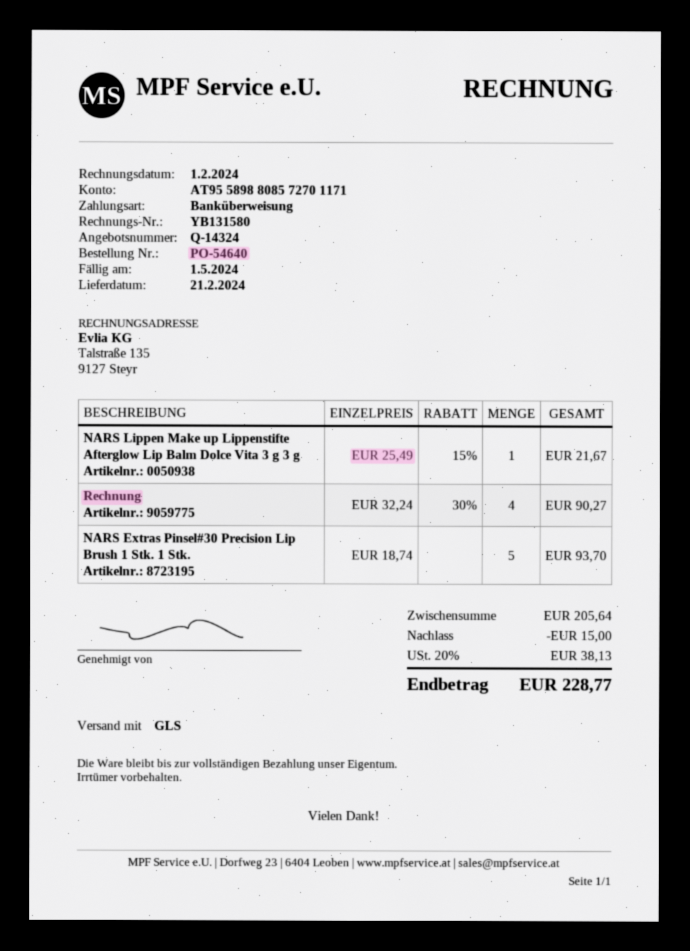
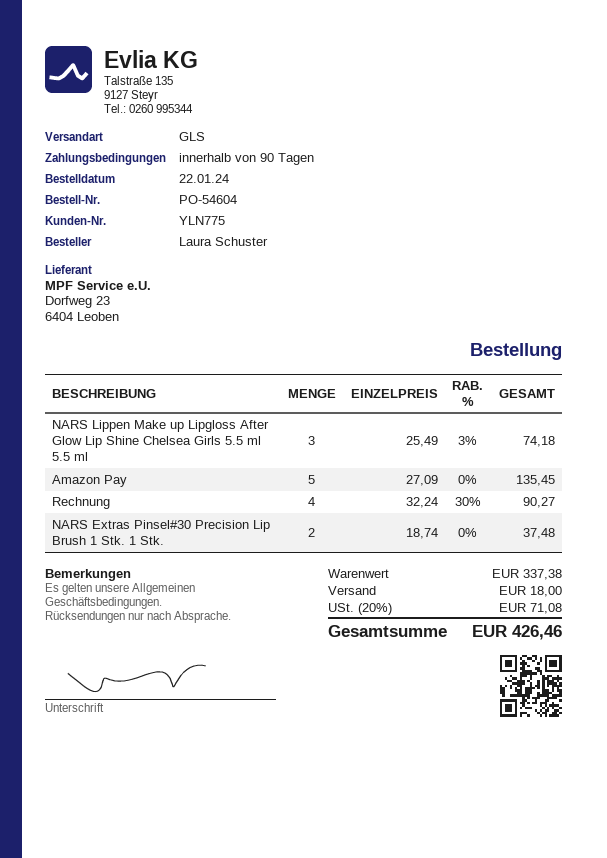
order number: PO-54640 -> PO-54604
NARS Lippen Make up Lippenstifte Afterglow Lip Balm Dolce Vita 3 g 3 g: 1 x 25.49 - 15% = 21.67 -> none
NARS Extras Pinsel#30 Precision Lip Brush 1 Stk. 1 Stk.: 5 x 18.74 = 93.70 -> 2 x 18.74 = 37.48
NARS Lippen Make up Lipgloss After Glow Lip Shine Chelsea Girls 5.5 ml 5.5 ml: none -> 3 x 25.49 - 3% = 74.18
Amazon Pay: none -> 5 x 27.09 = 135.45
subtotal: 205.64 -> 337.38
discount: 15.00 -> none
shipping: none -> 18.00
tax: 20% = 38.13 -> 20% = 71.08
total: 228.77 -> 426.46

